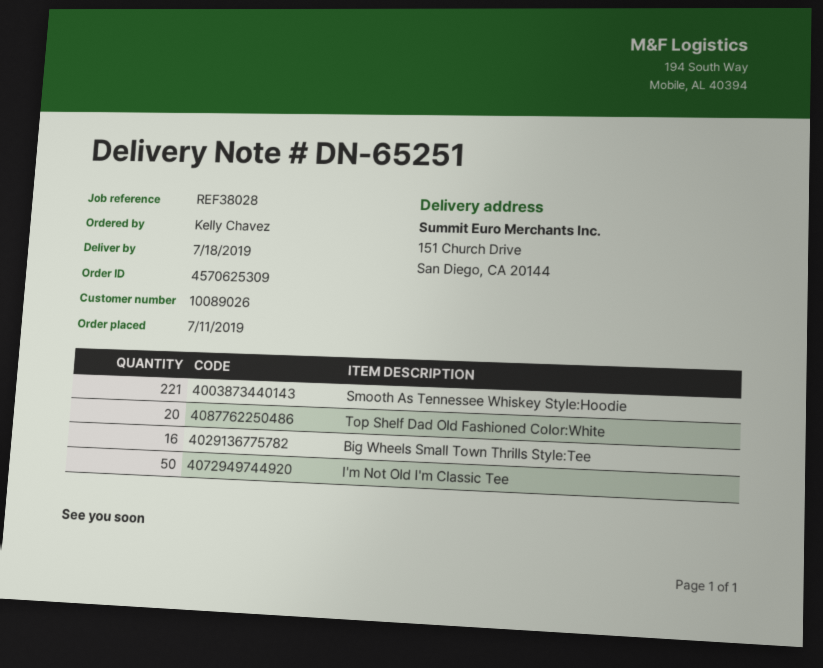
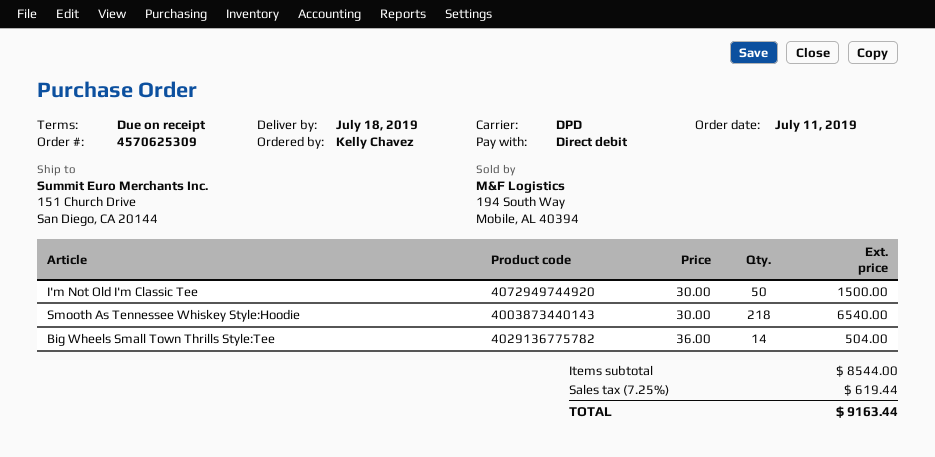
Smooth As Tennessee Whiskey Style:Hoodie: 221 -> 218
Top Shelf Dad Old Fashioned Color:White: 20 -> none
Big Wheels Small Town Thrills Style:Tee: 16 -> 14

